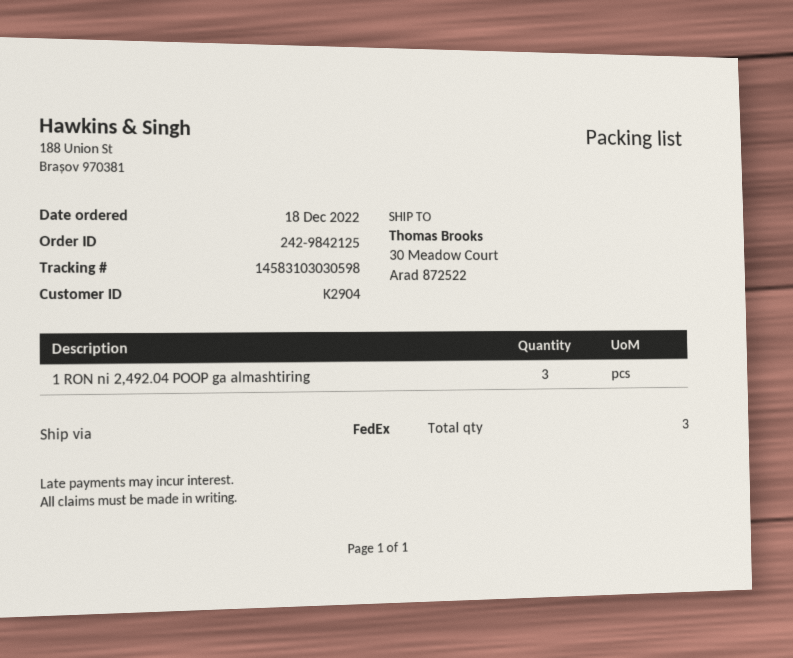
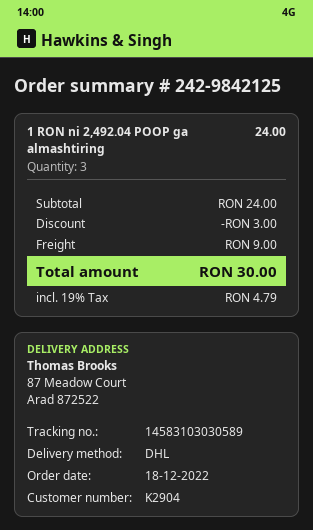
shipping method: FedEx -> DHL
tracking number: 14583103030598 -> 14583103030589
ship to: 30 Meadow Court, Arad 872522 -> 87 Meadow Court, Arad 872522

